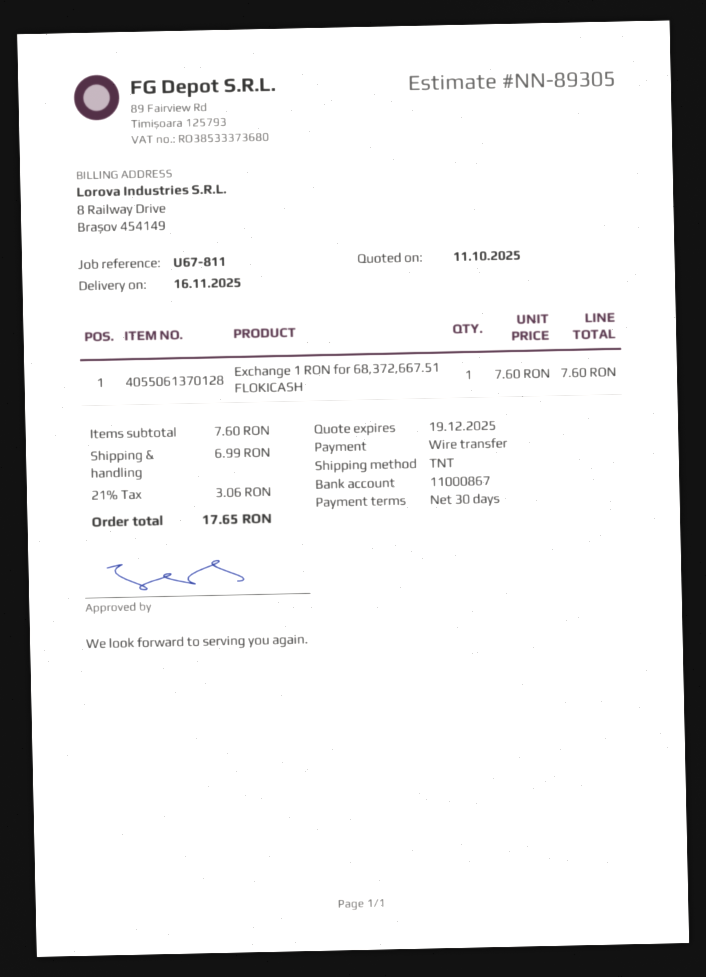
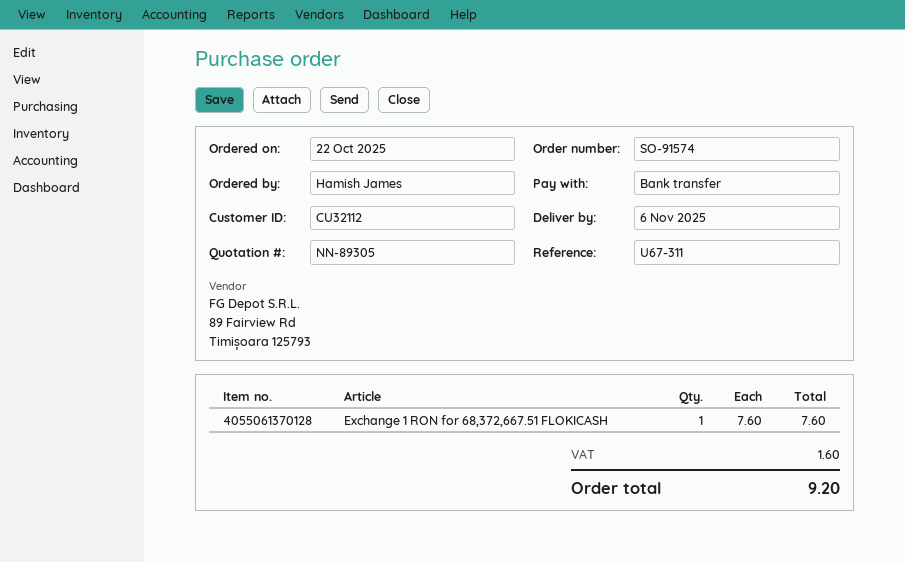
delivery date: 2025-11-16 -> 2025-11-06
reference: U67-811 -> U67-311
shipping: 6.99 -> none
tax: 3.06 -> 1.60
total: 17.65 -> 9.20

